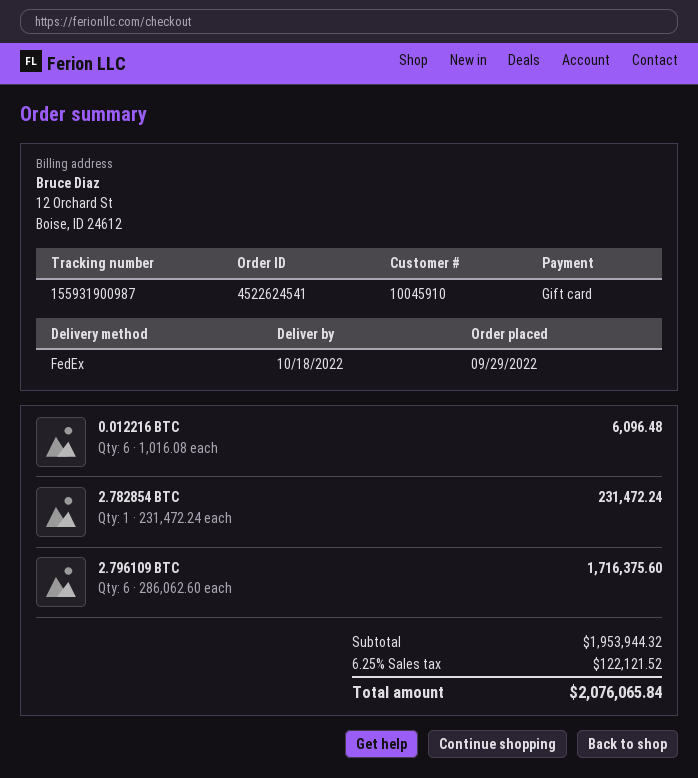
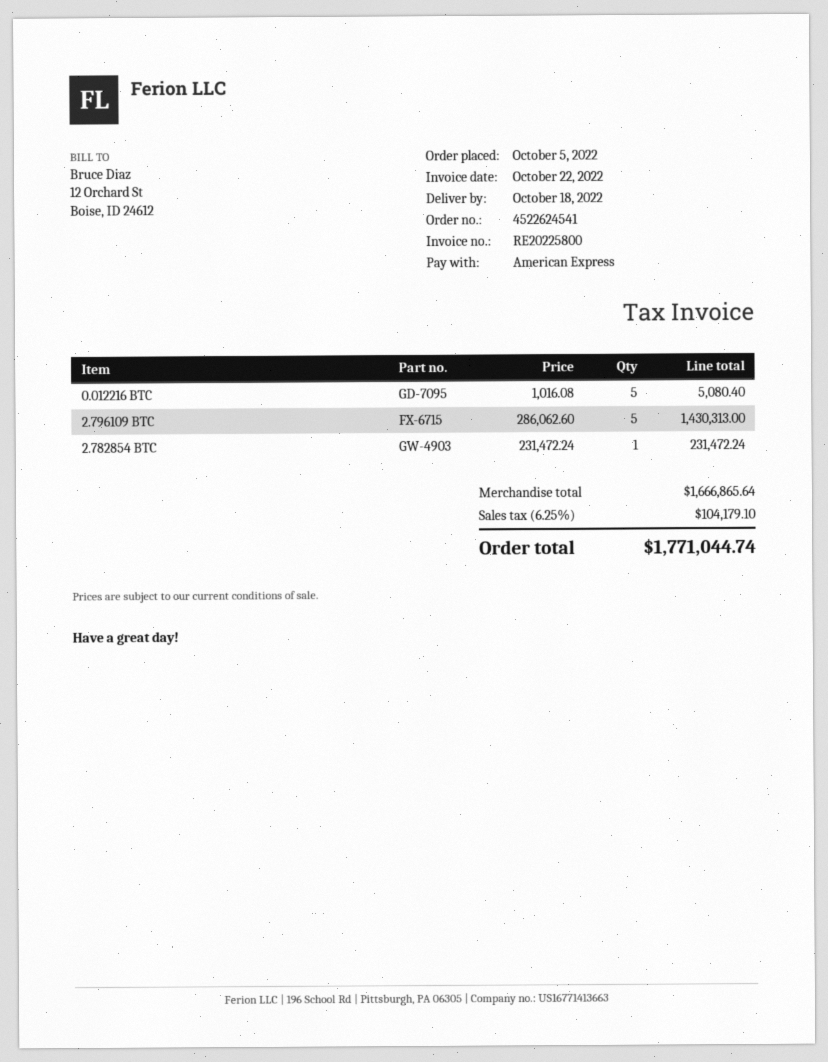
order date: 2022-09-29 -> 2022-10-05
payment method: gift card -> American Express
0.012216 BTC: 6 x 1016.08 = 6096.48 -> 5 x 1016.08 = 5080.40
2.796109 BTC: 6 x 286062.60 = 1716375.60 -> 5 x 286062.60 = 1430313.00
subtotal: 1953944.32 -> 1666865.64
tax: 6.25% = 122121.52 -> 6.25% = 104179.10
total: 2076065.84 -> 1771044.74

